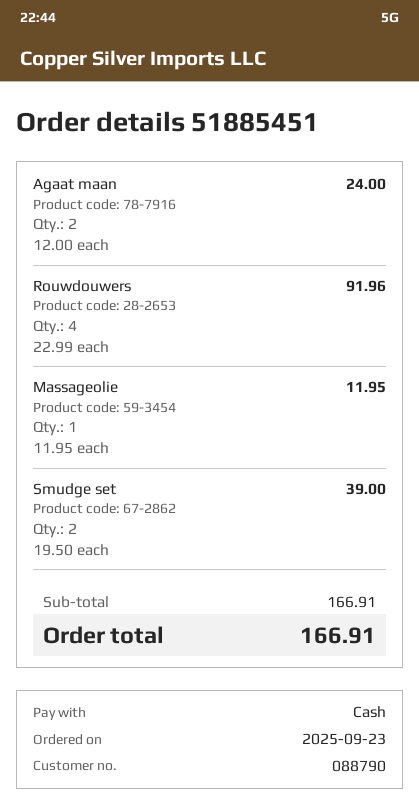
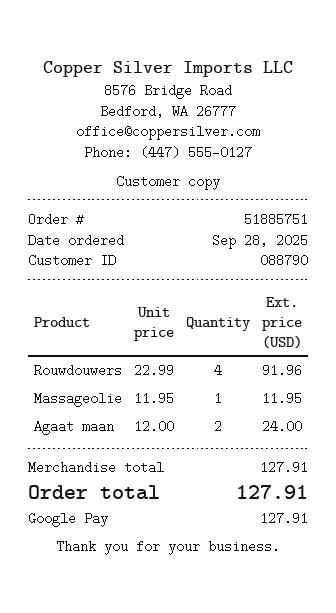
order number: 51885451 -> 51885751
order date: 2025-09-23 -> 2025-09-28
payment method: cash -> Google Pay
Smudge set: 2 x 19.50 = 39.00 -> none
subtotal: 166.91 -> 127.91
total: 166.91 -> 127.91

